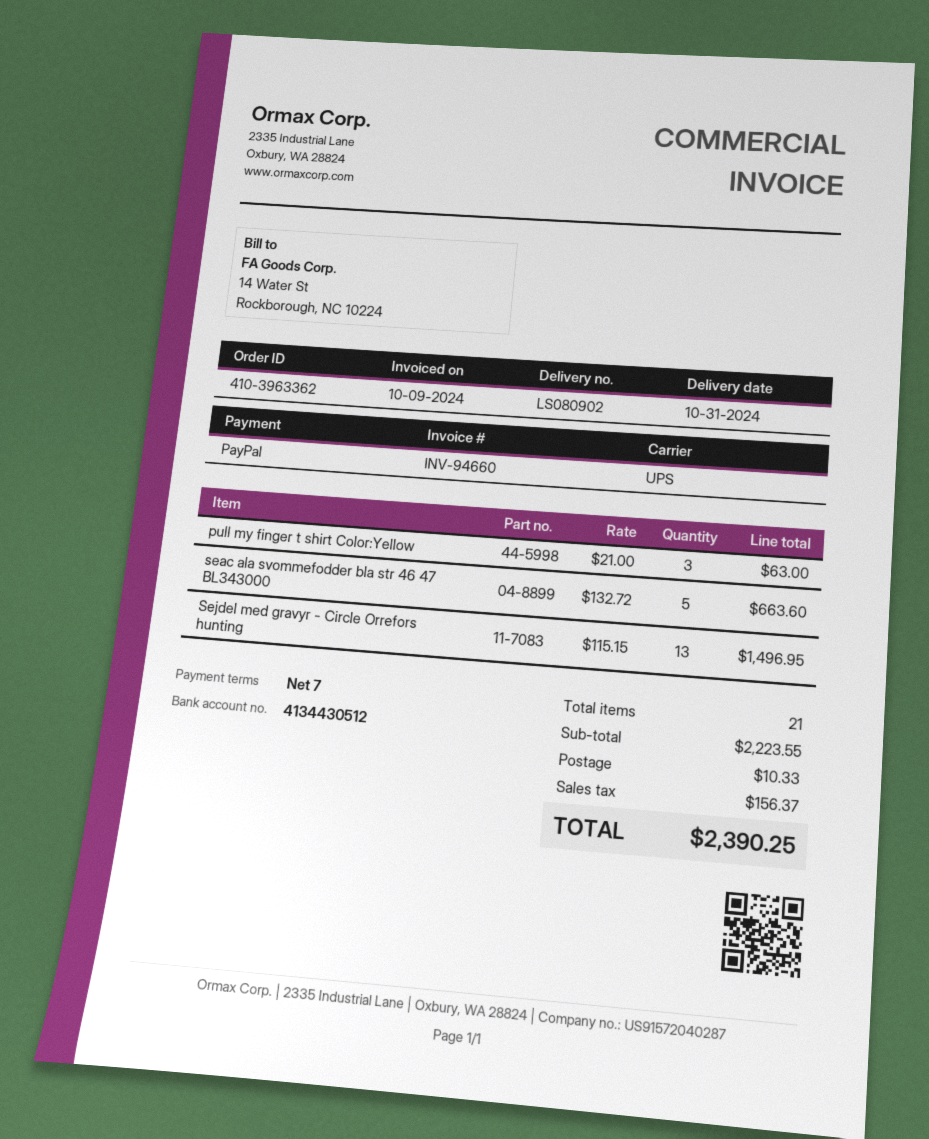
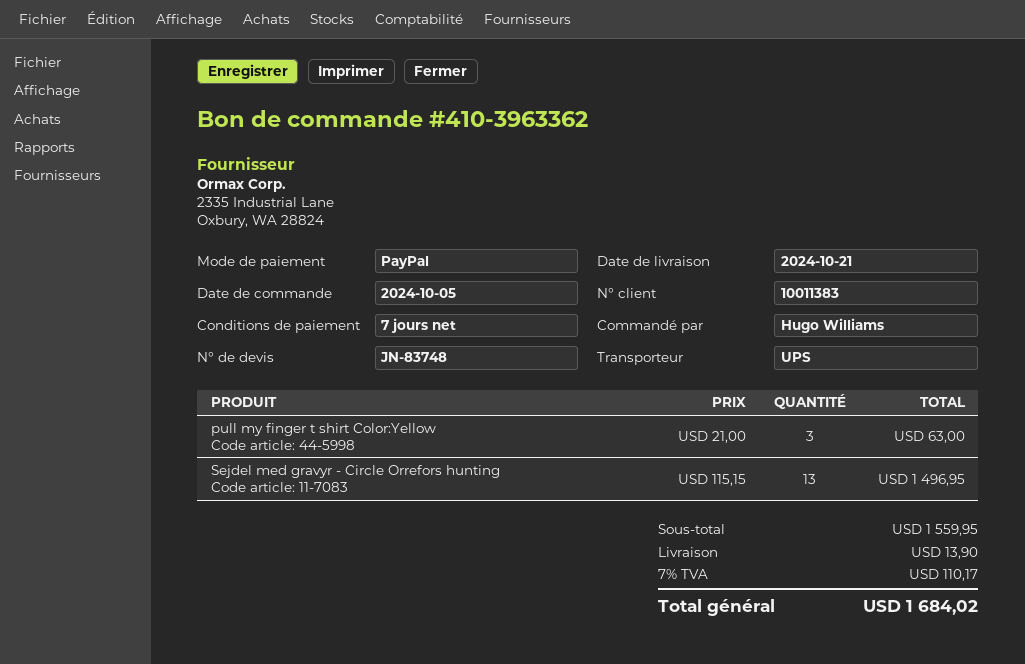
delivery date: 2024-10-31 -> 2024-10-21
seac ala svommefodder bla str 46 47 BL343000: 5 x 132.72 = 663.60 -> none
subtotal: 2223.55 -> 1559.95
shipping: 10.33 -> 13.90
tax: 156.37 -> 110.17
total: 2390.25 -> 1684.02

